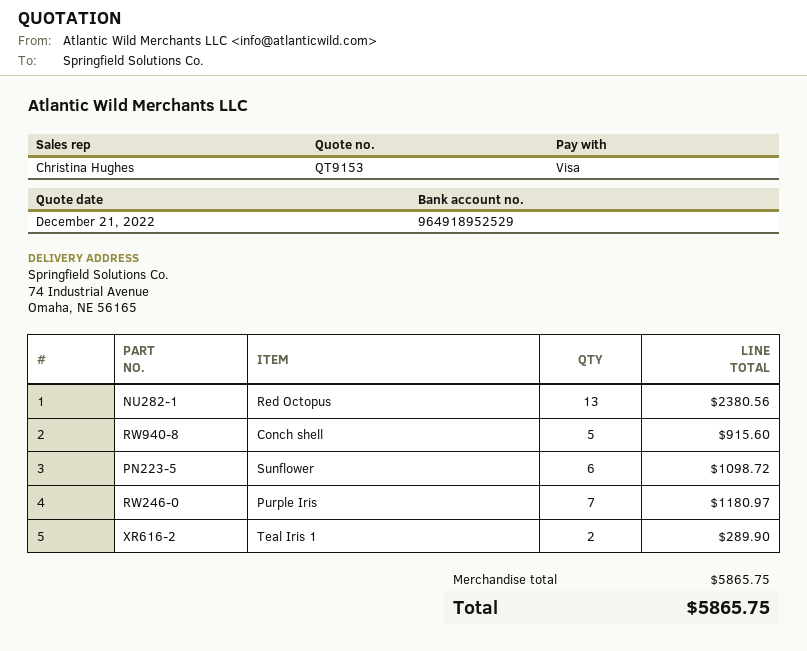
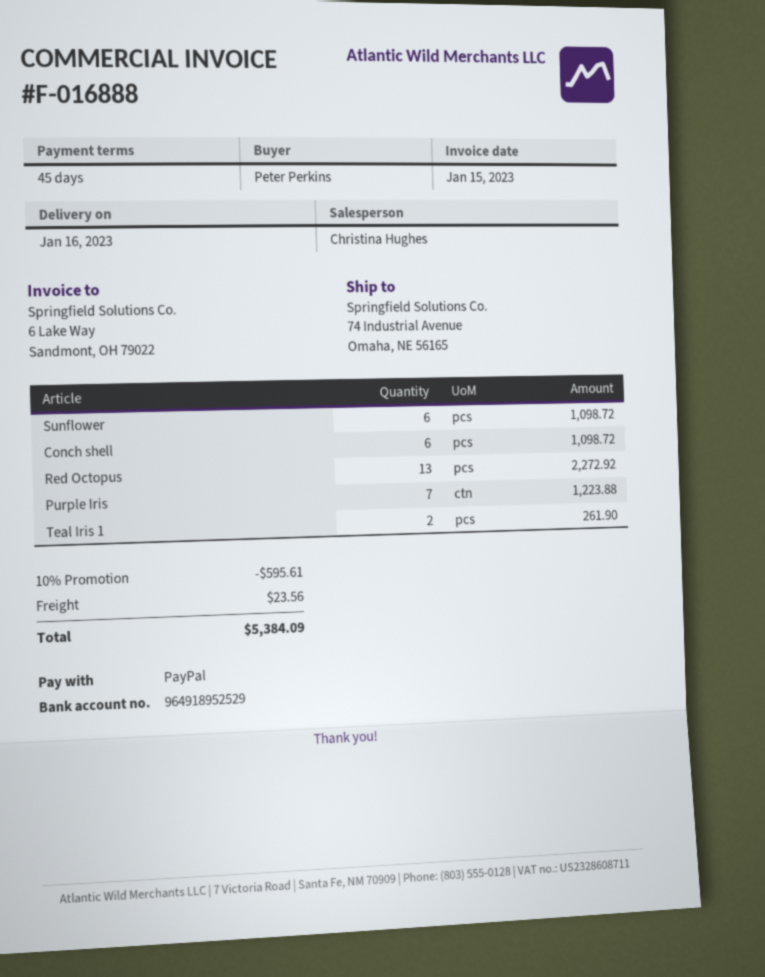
payment method: Visa -> PayPal
Red Octopus: 13 for 2380.56 -> 13 for 2272.92
Conch shell: 5 for 915.60 -> 6 for 1098.72
Purple Iris: 7 for 1180.97 -> 7 for 1223.88
Teal Iris 1: 2 for 289.90 -> 2 for 261.90
discount: none -> 10% = 595.61
shipping: none -> 23.56
total: 5865.75 -> 5384.09

